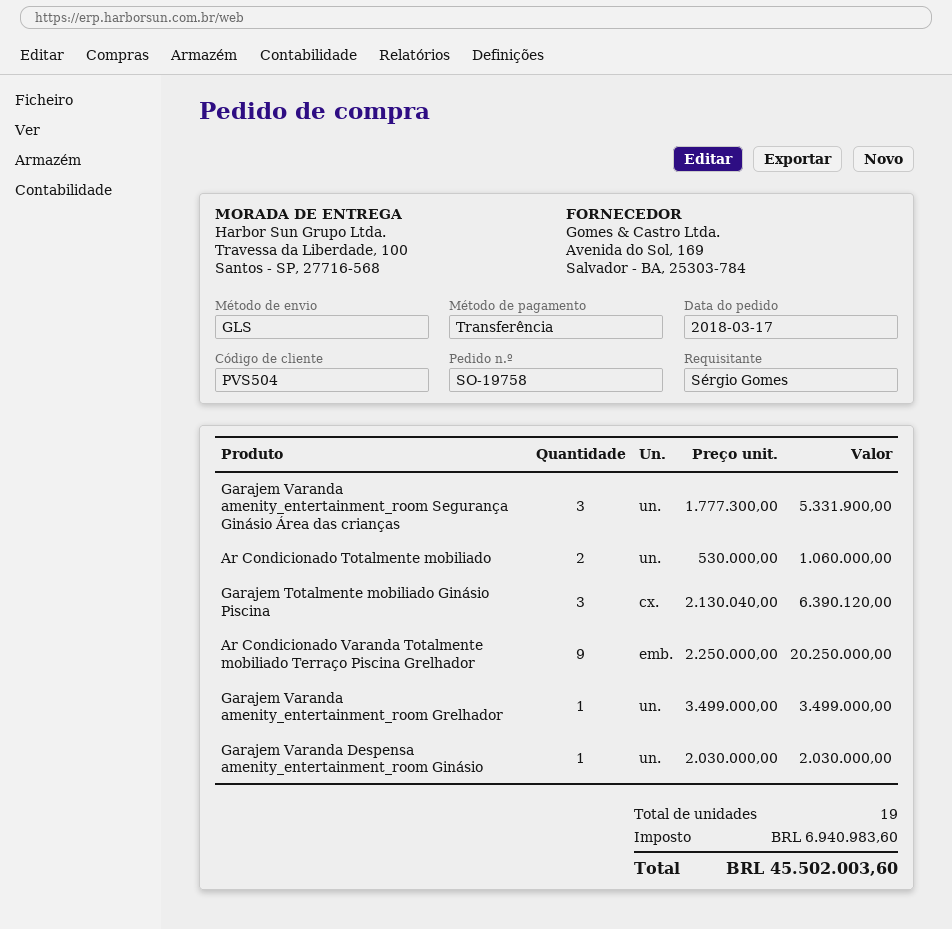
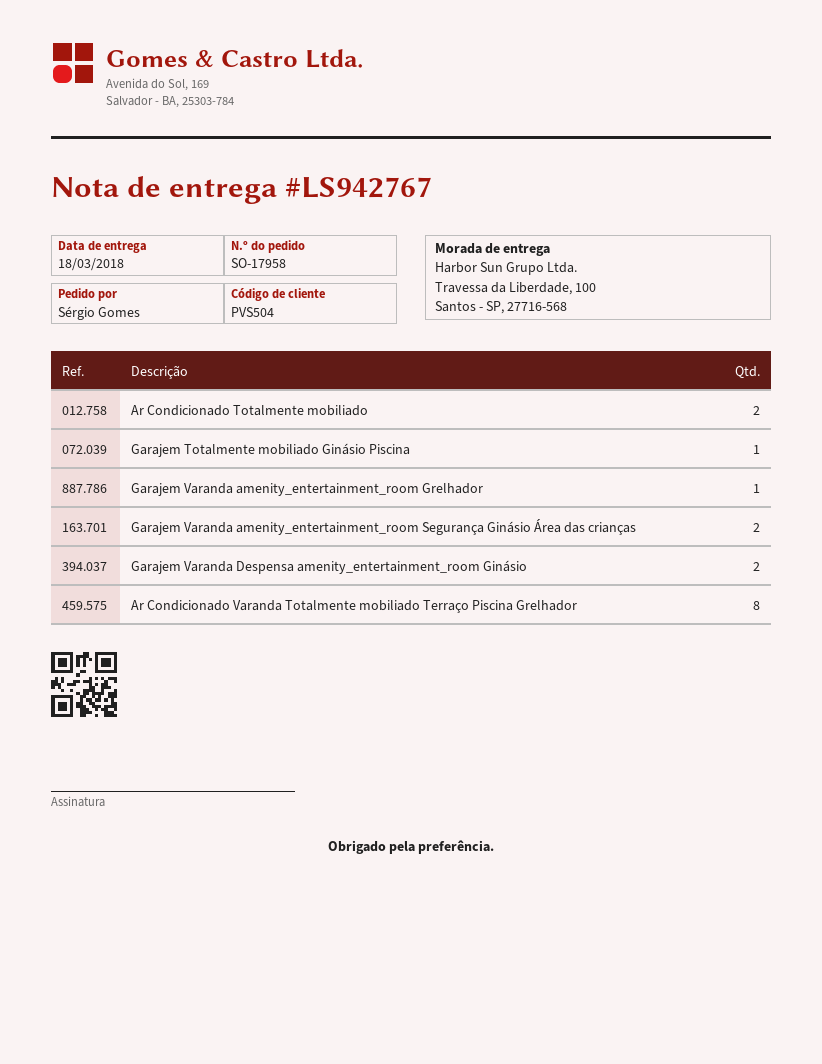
order number: SO-19758 -> SO-17958
Garajem Varanda amenity_entertainment_room Segurança Ginásio Área das crianças: 3 -> 2
Garajem Totalmente mobiliado Ginásio Piscina: 3 -> 1
Ar Condicionado Varanda Totalmente mobiliado Terraço Piscina Grelhador: 9 -> 8
Garajem Varanda Despensa amenity_entertainment_room Ginásio: 1 -> 2

